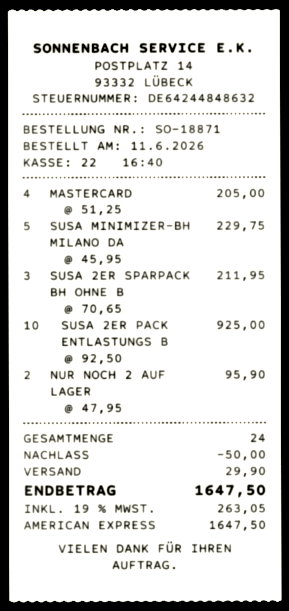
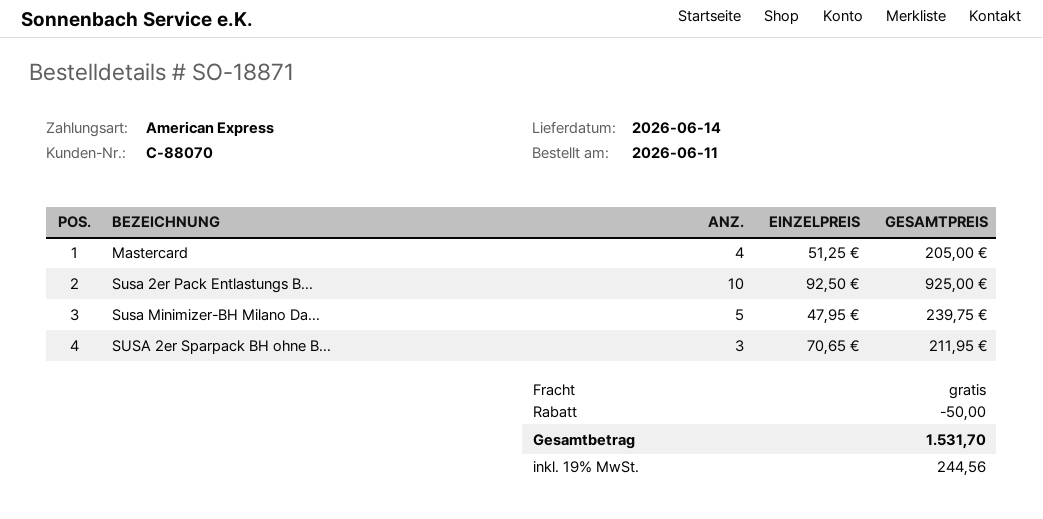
SUSA MINIMIZER-BH MILANO DA: 5 x 45.95 = 229.75 -> 5 x 47.95 = 239.75
NUR NOCH 2 AUF LAGER: 2 x 47.95 = 95.90 -> none
shipping: 29.90 -> 0.00
tax: 19% = 263.05 -> 19% = 244.56
total: 1647.50 -> 1531.70

